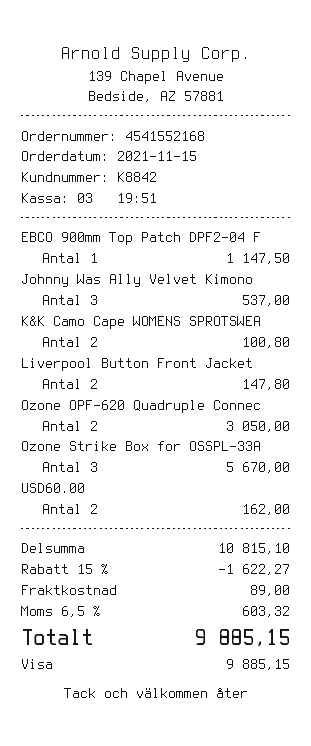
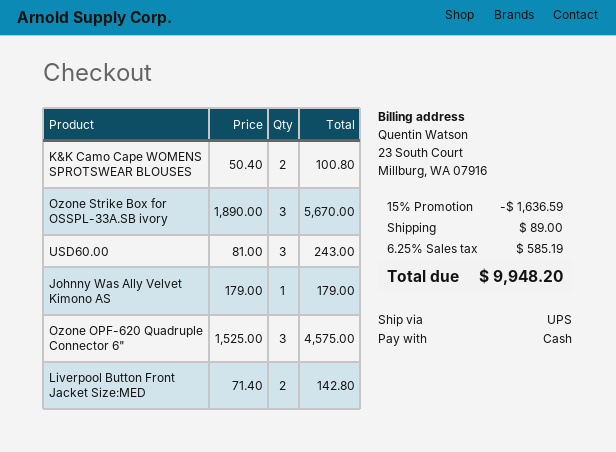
payment method: Visa -> cash
EBCO 900mm Top Patch DPF2-04 F: 1 for 1147.50 -> none
Johnny Was Ally Velvet Kimono: 3 for 537.00 -> 1 for 179.00
Liverpool Button Front Jacket: 2 for 147.80 -> 2 for 142.80
Ozone OPF-620 Quadruple Connec: 2 for 3050.00 -> 3 for 4575.00
USD60.00: 2 for 162.00 -> 3 for 243.00
discount: 15% = 1622.27 -> 15% = 1636.59
tax: 6.5% = 603.32 -> 6.25% = 585.19
total: 9885.15 -> 9948.20

